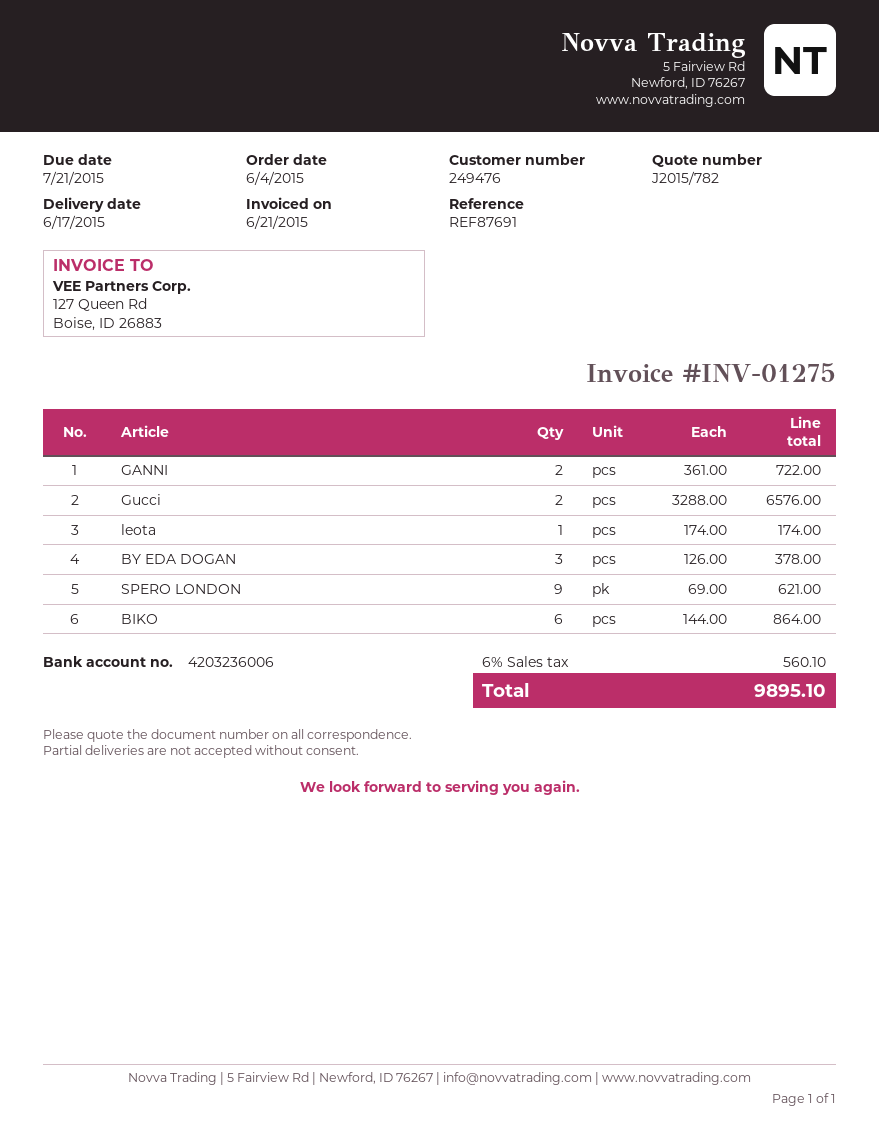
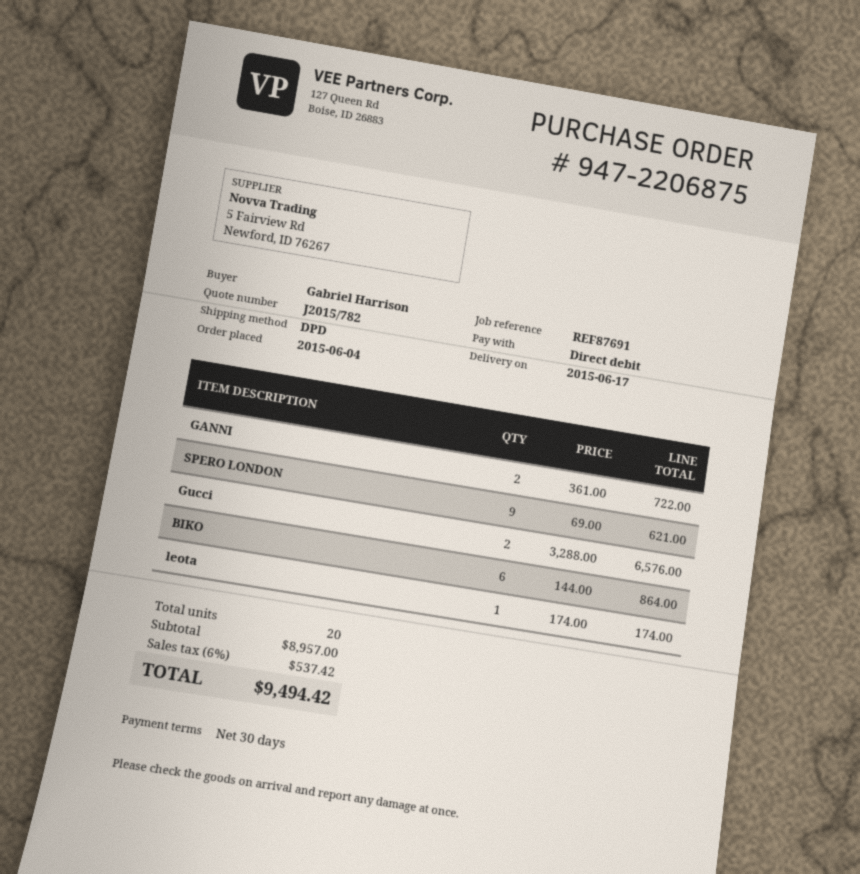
BY EDA DOGAN: 3 x 126.00 = 378.00 -> none
tax: 6% = 560.10 -> 6% = 537.42
total: 9895.10 -> 9494.42

